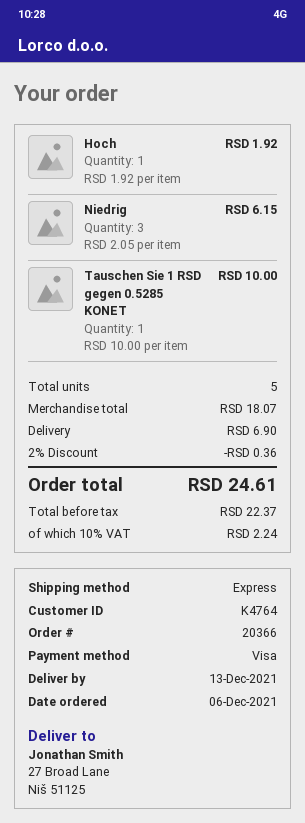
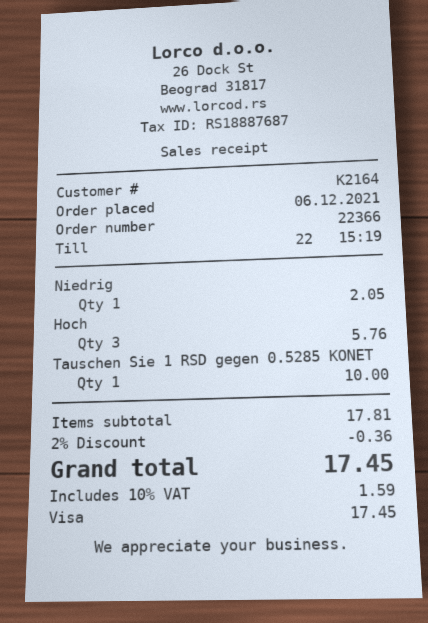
order number: 20366 -> 22366
customer number: K4764 -> K2164
Hoch: 1 for 1.92 -> 3 for 5.76
Niedrig: 3 for 6.15 -> 1 for 2.05
subtotal: 18.07 -> 17.81
shipping: 6.90 -> none
tax: 10% = 2.24 -> 10% = 1.59
total: 24.61 -> 17.45

